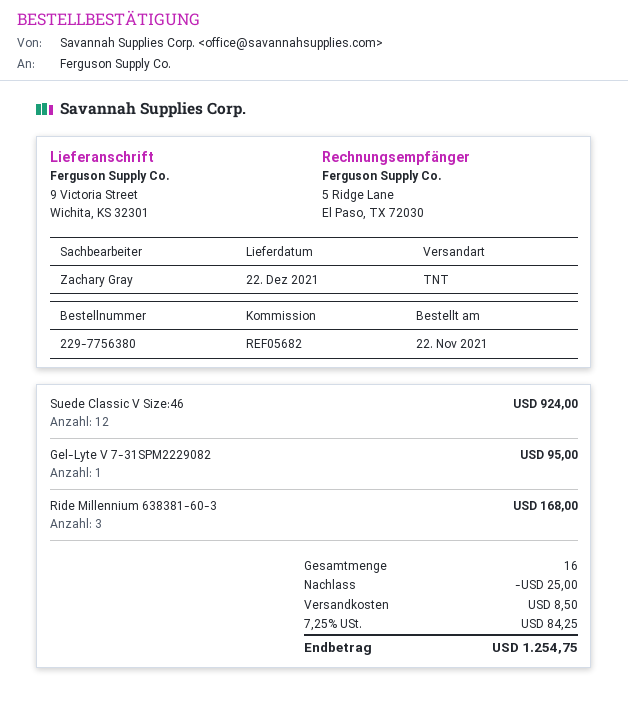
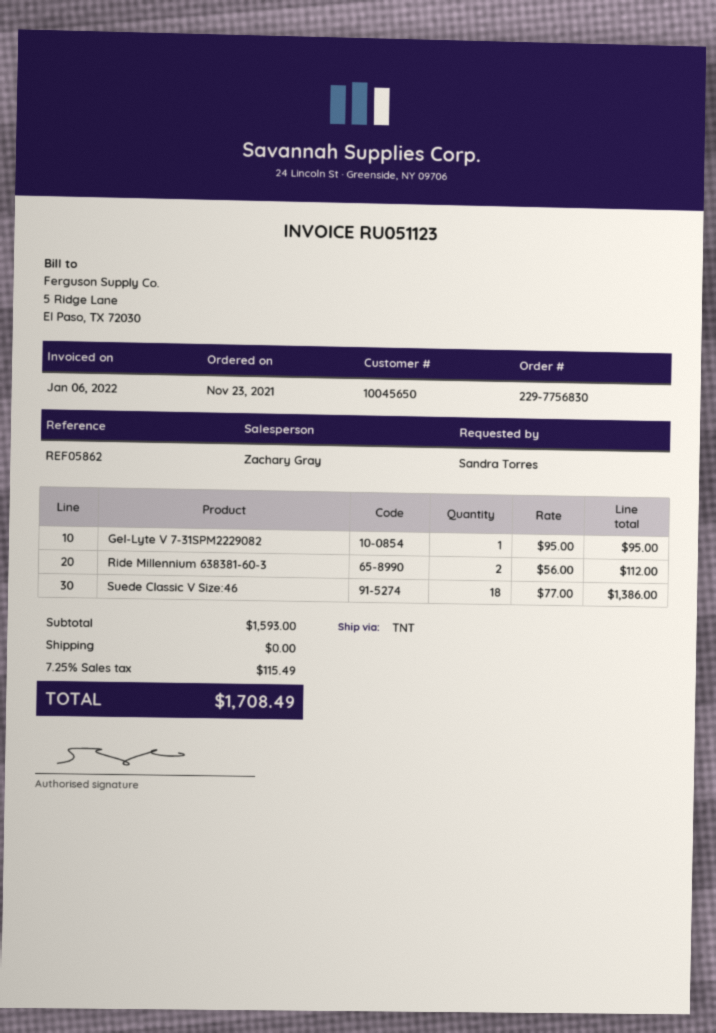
order number: 229-7756380 -> 229-7756830
order date: 2021-11-22 -> 2021-11-23
reference: REF05682 -> REF05862
Suede Classic V Size:46: 12 for 924.00 -> 18 for 1386.00
Ride Millennium 638381-60-3: 3 for 168.00 -> 2 for 112.00
discount: 25.00 -> none
shipping: 8.50 -> 0.00
tax: 7.25% = 84.25 -> 7.25% = 115.49
total: 1254.75 -> 1708.49

